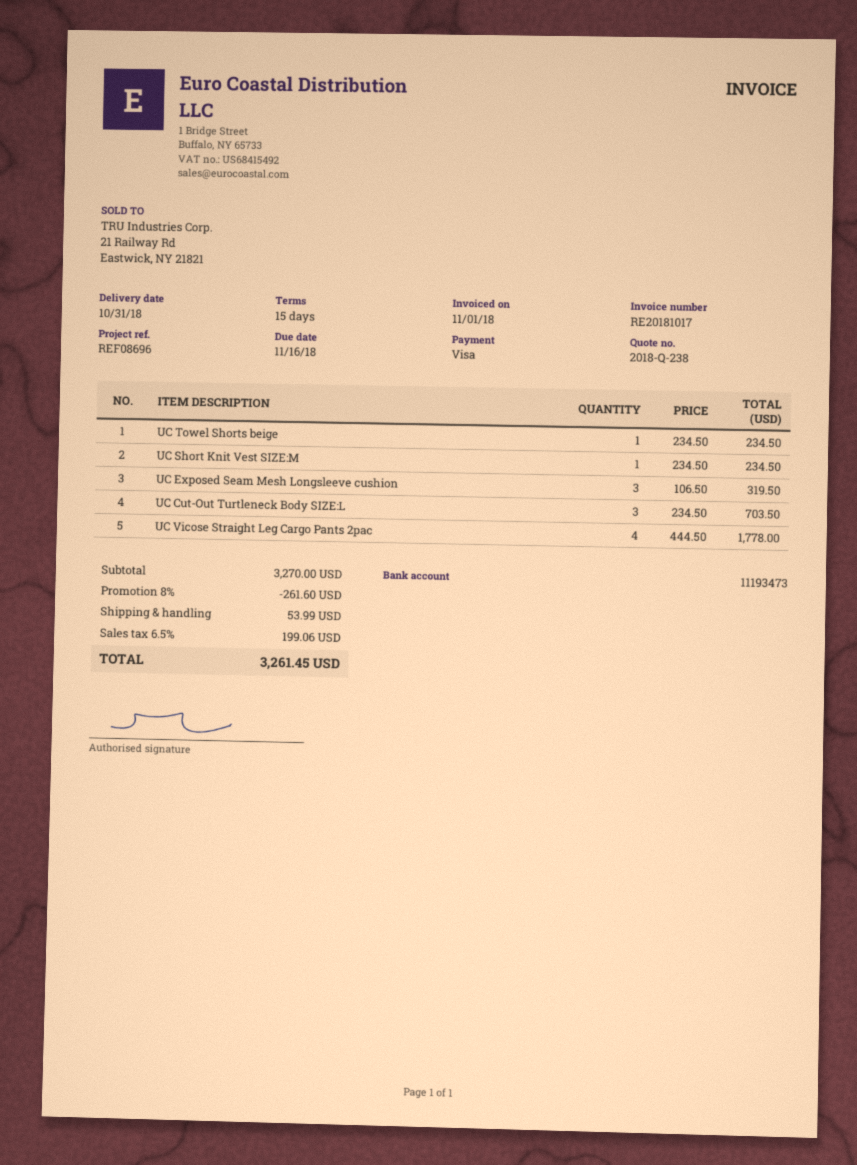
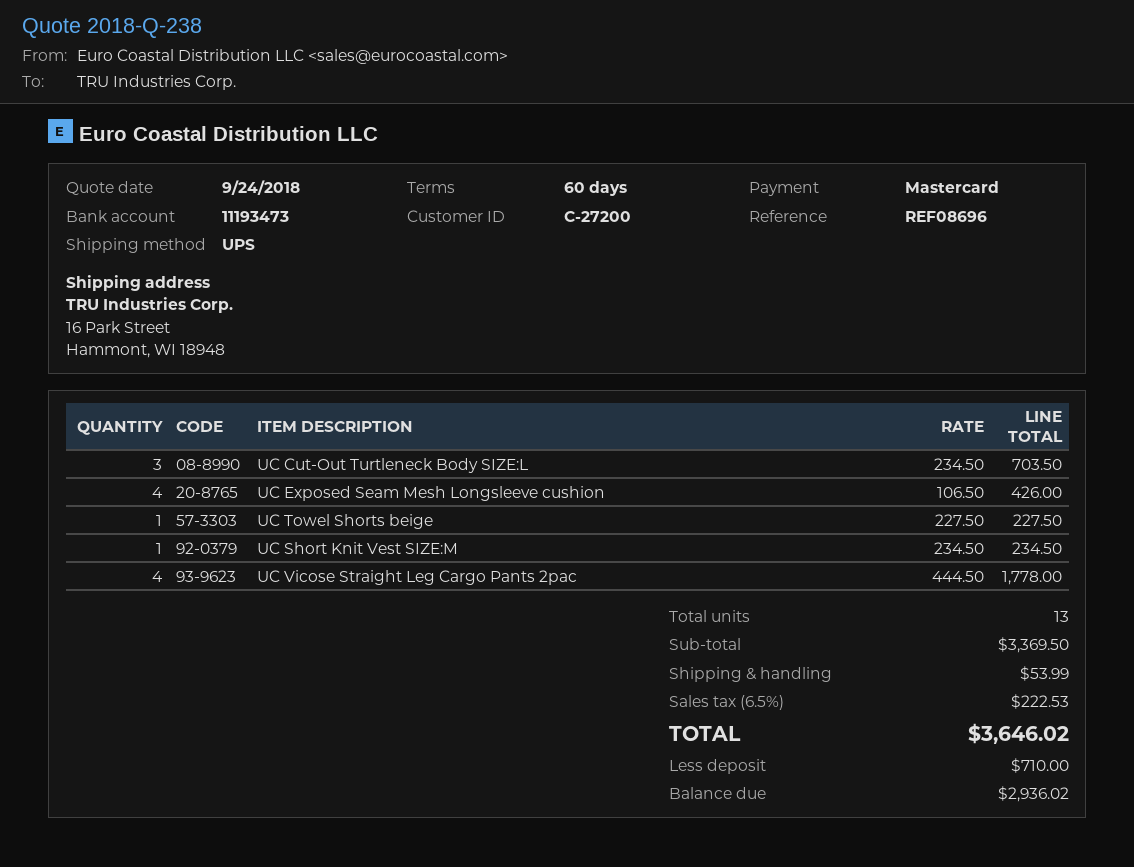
payment terms: 15 days -> 60 days
payment method: Visa -> Mastercard
UC Towel Shorts beige: 1 x 234.50 = 234.50 -> 1 x 227.50 = 227.50
UC Exposed Seam Mesh Longsleeve cushion: 3 x 106.50 = 319.50 -> 4 x 106.50 = 426.00
subtotal: 3270.00 -> 3369.50
discount: 8% = 261.60 -> none
tax: 6.5% = 199.06 -> 6.5% = 222.53
total: 3261.45 -> 3646.02

